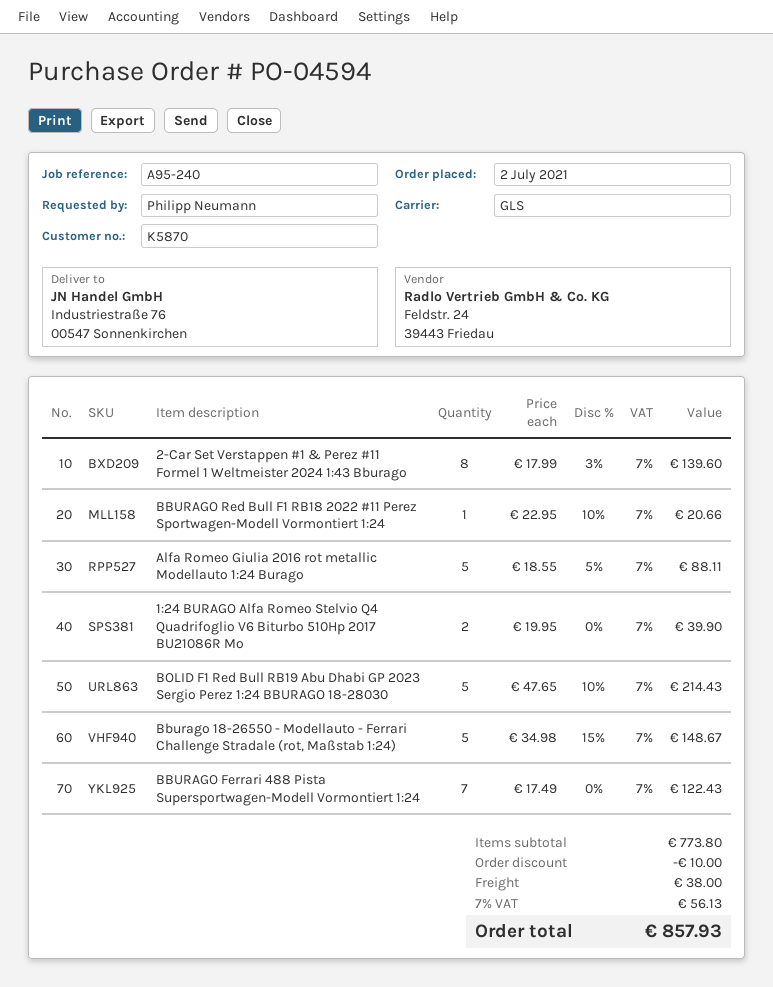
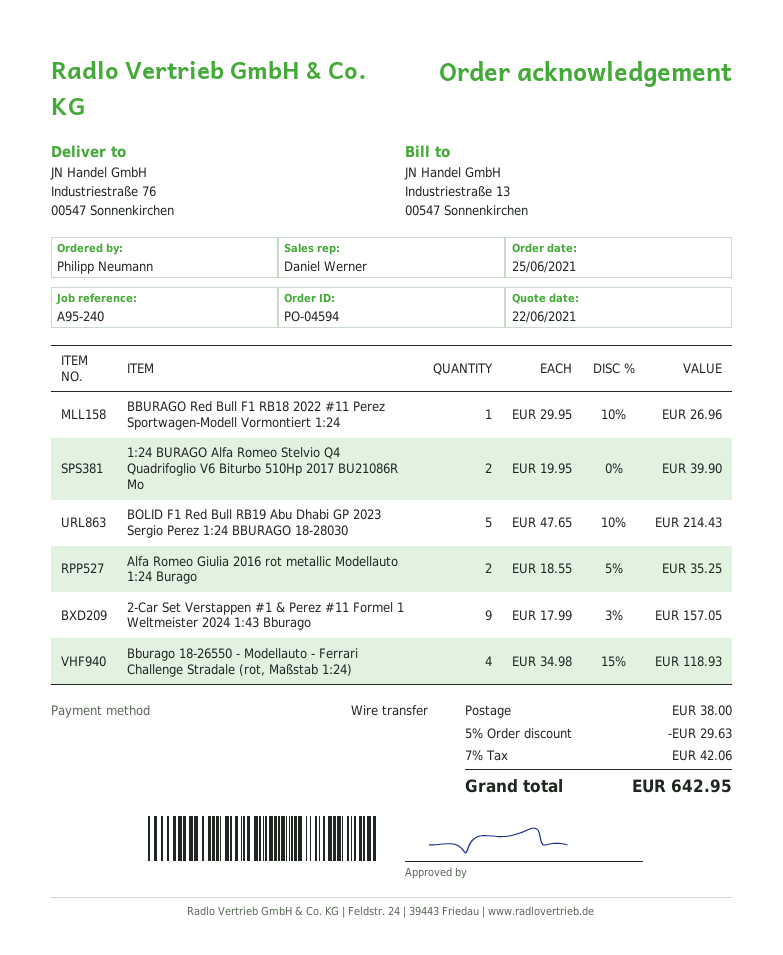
order date: 2021-07-02 -> 2021-06-25
2-Car Set Verstappen #1 & Perez #11 Formel 1 Weltmeister 2024 1:43 Bburago: 8 x 17.99 - 3% = 139.60 -> 9 x 17.99 - 3% = 157.05
BBURAGO Red Bull F1 RB18 2022 #11 Perez Sportwagen-Modell Vormontiert 1:24: 1 x 22.95 - 10% = 20.66 -> 1 x 29.95 - 10% = 26.96
Alfa Romeo Giulia 2016 rot metallic Modellauto 1:24 Burago: 5 x 18.55 - 5% = 88.11 -> 2 x 18.55 - 5% = 35.25
Bburago 18-26550 - Modellauto - Ferrari Challenge Stradale (rot, Maßstab 1:24): 5 x 34.98 - 15% = 148.67 -> 4 x 34.98 - 15% = 118.93
BBURAGO Ferrari 488 Pista Supersportwagen-Modell Vormontiert 1:24: 7 x 17.49 = 122.43 -> none
discount: 10.00 -> 29.63
tax: 7% = 56.13 -> 7% = 42.06
total: 857.93 -> 642.95

